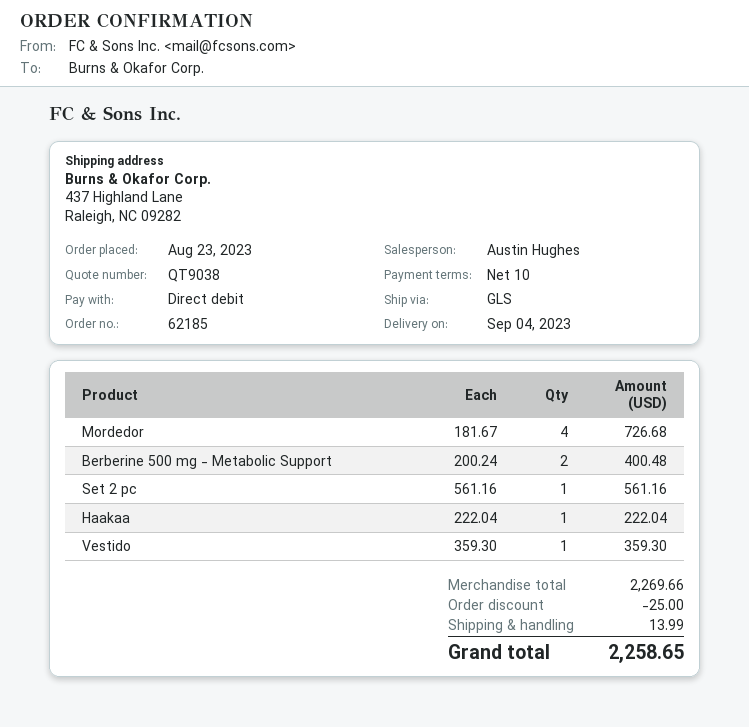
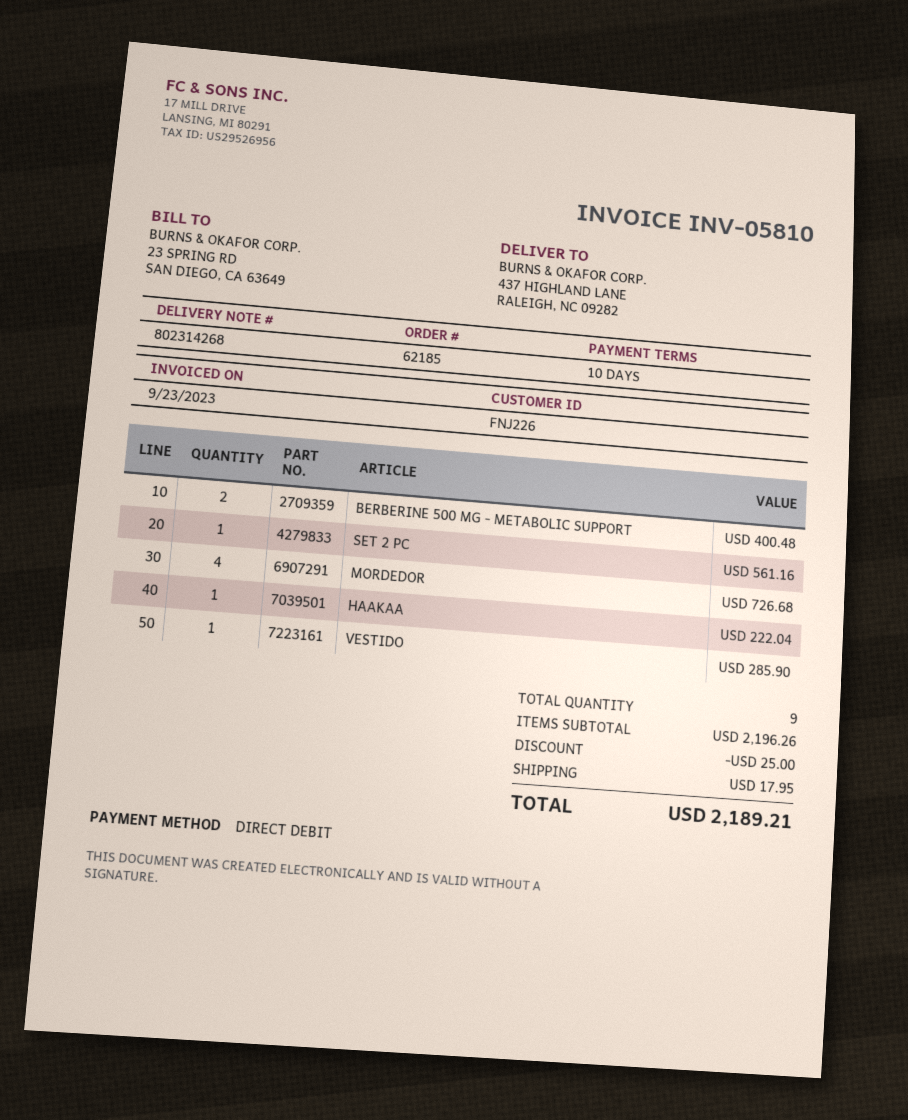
Vestido: 1 for 359.30 -> 1 for 285.90
subtotal: 2269.66 -> 2196.26
shipping: 13.99 -> 17.95
total: 2258.65 -> 2189.21

